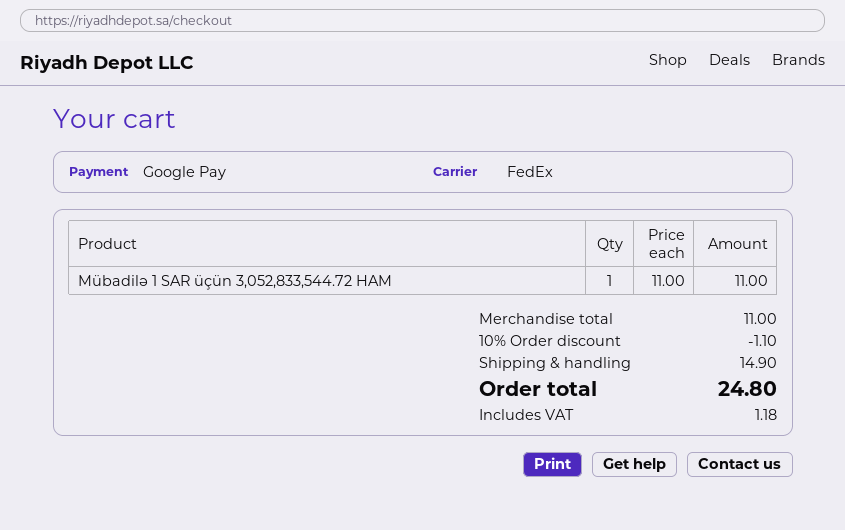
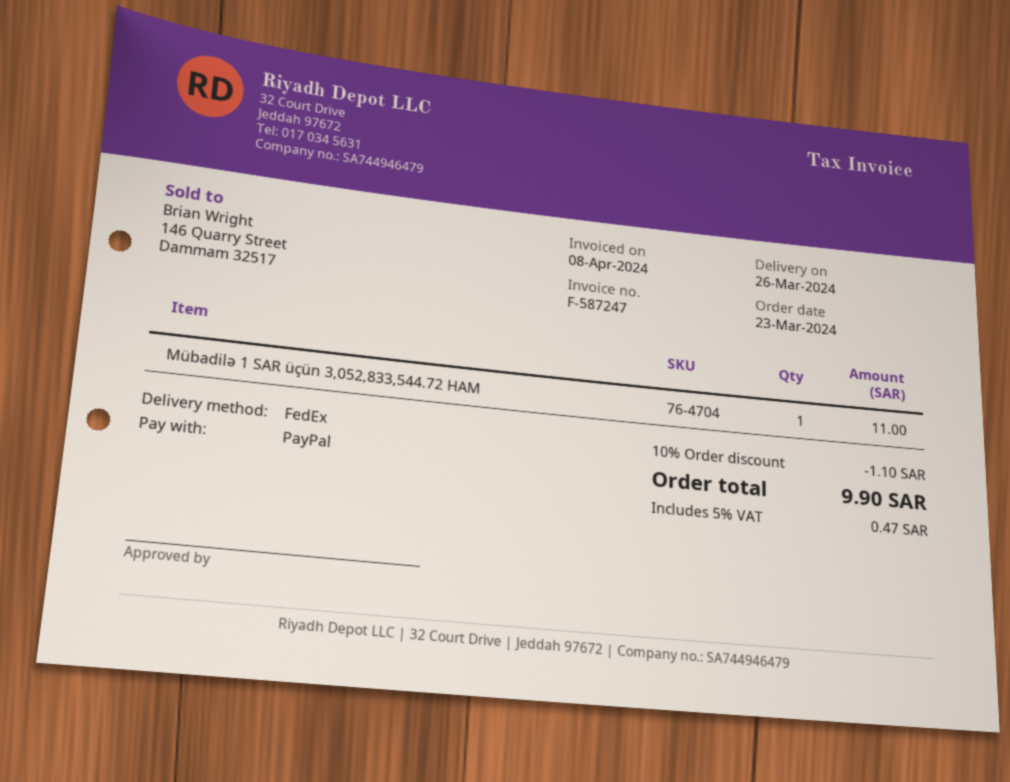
payment method: Google Pay -> PayPal
shipping: 14.90 -> none
tax: 1.18 -> 0.47
total: 24.80 -> 9.90

